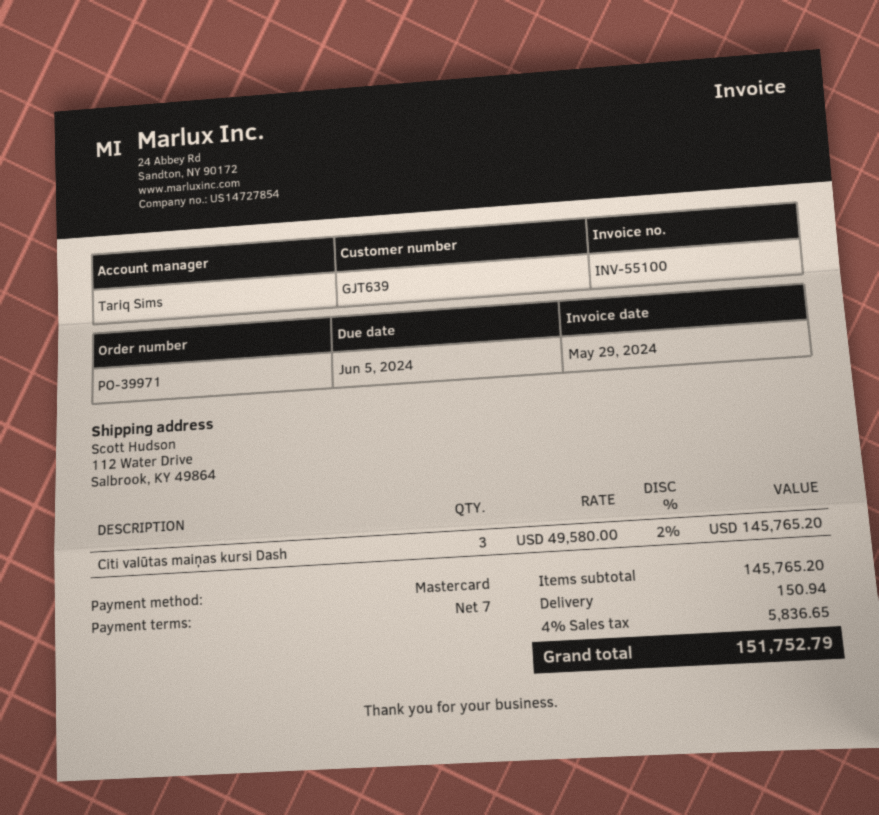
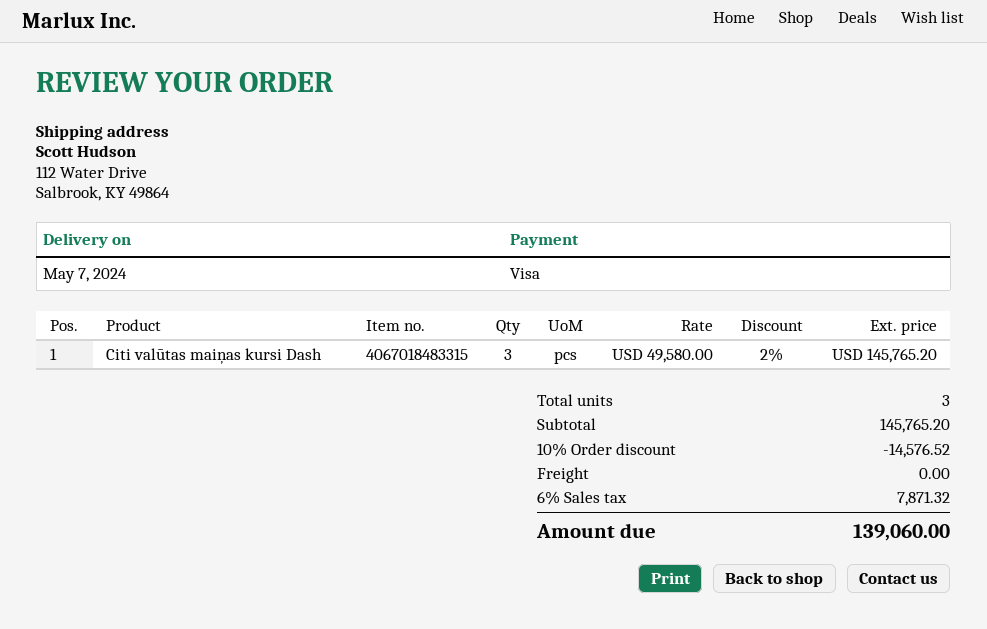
payment method: Mastercard -> Visa
discount: none -> 10% = 14576.52
shipping: 150.94 -> 0.00
tax: 4% = 5836.65 -> 6% = 7871.32
total: 151752.79 -> 139060.00

